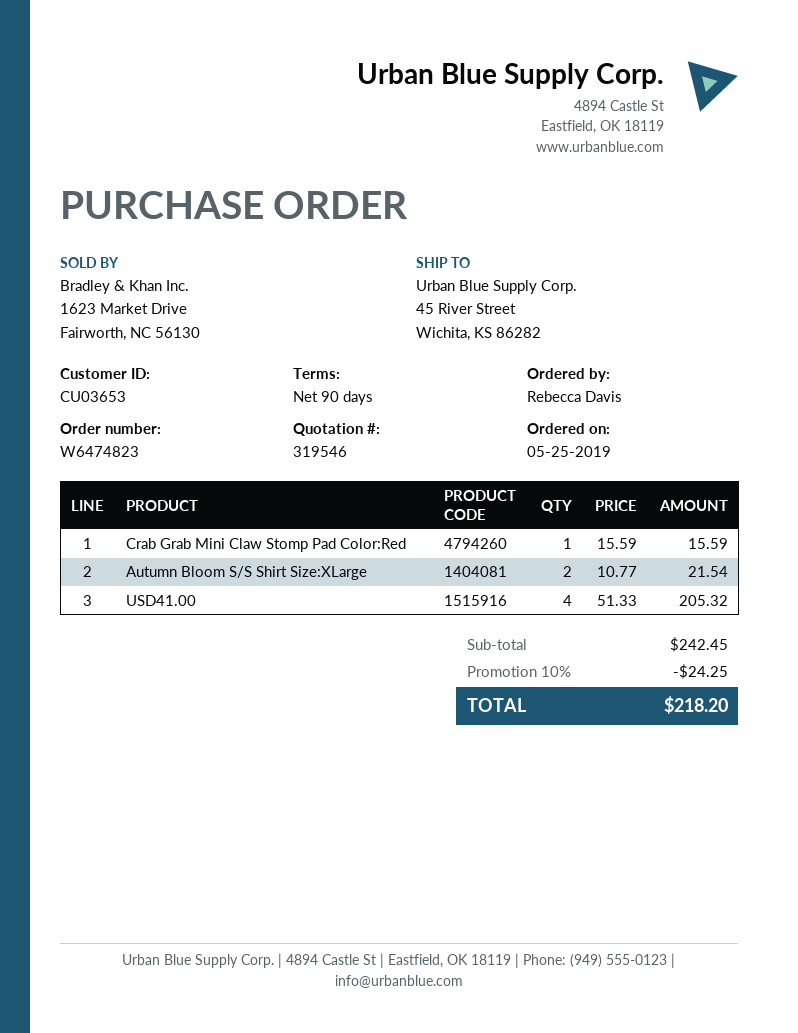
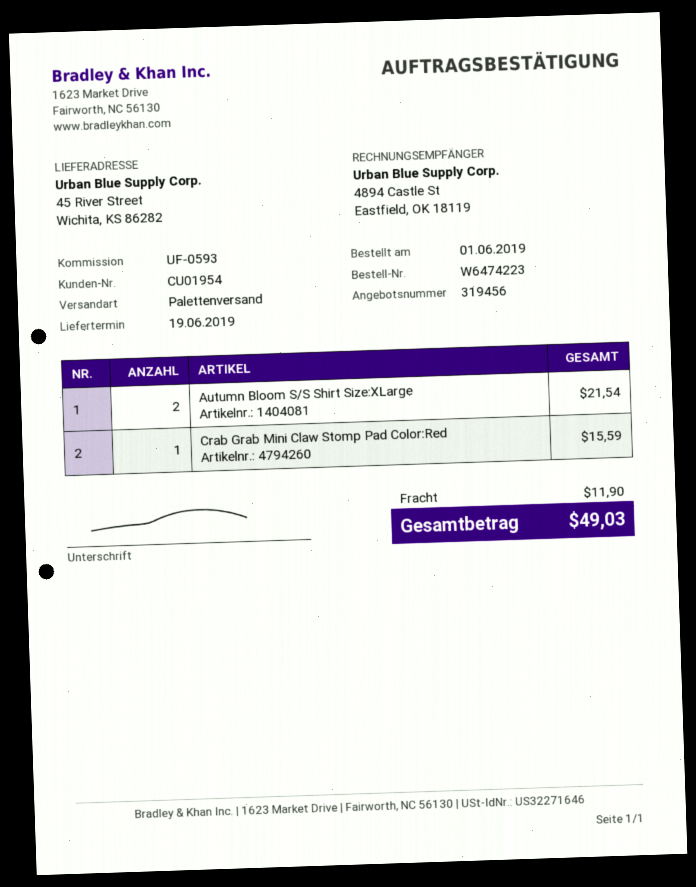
quote number: 319546 -> 319456
order number: W6474823 -> W6474223
order date: 2019-05-25 -> 2019-06-01
customer number: CU03653 -> CU01954
USD41.00: 4 for 205.32 -> none
discount: 10% = 24.25 -> none
shipping: none -> 11.90
total: 218.20 -> 49.03

